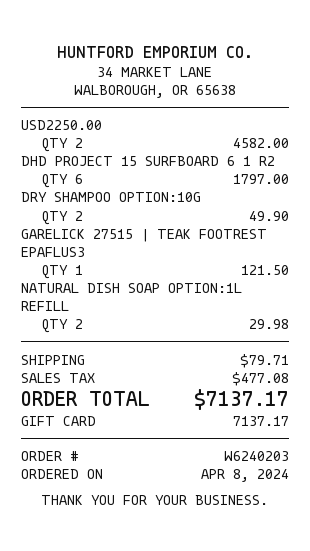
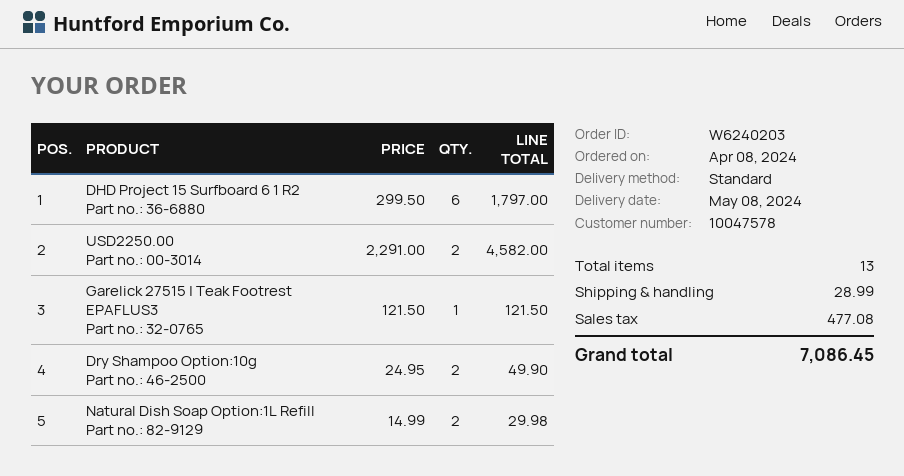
shipping: 79.71 -> 28.99
total: 7137.17 -> 7086.45

